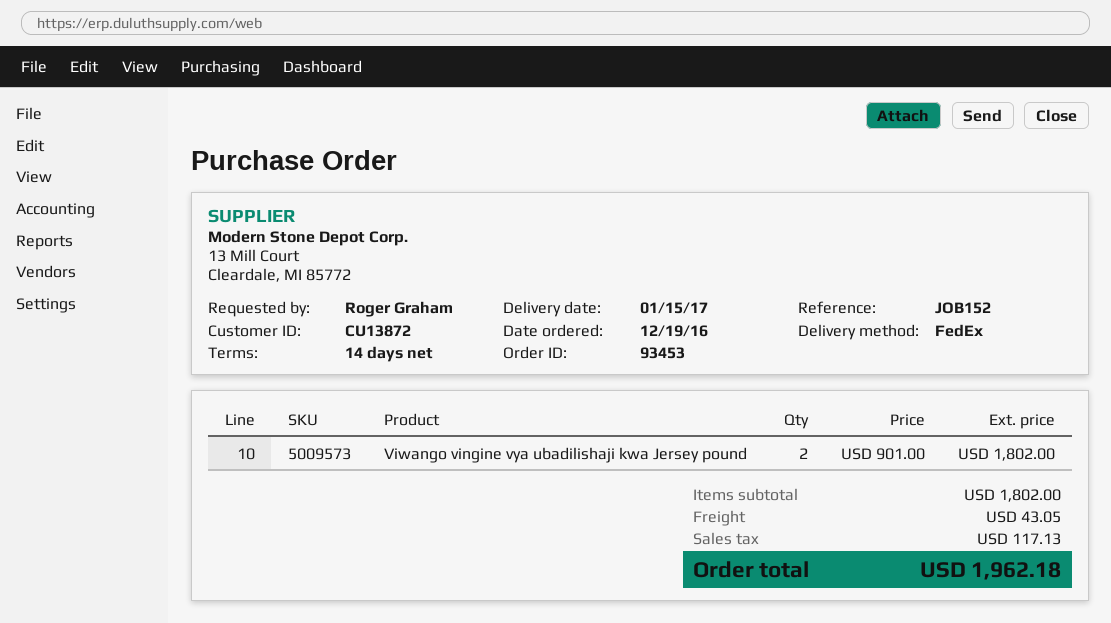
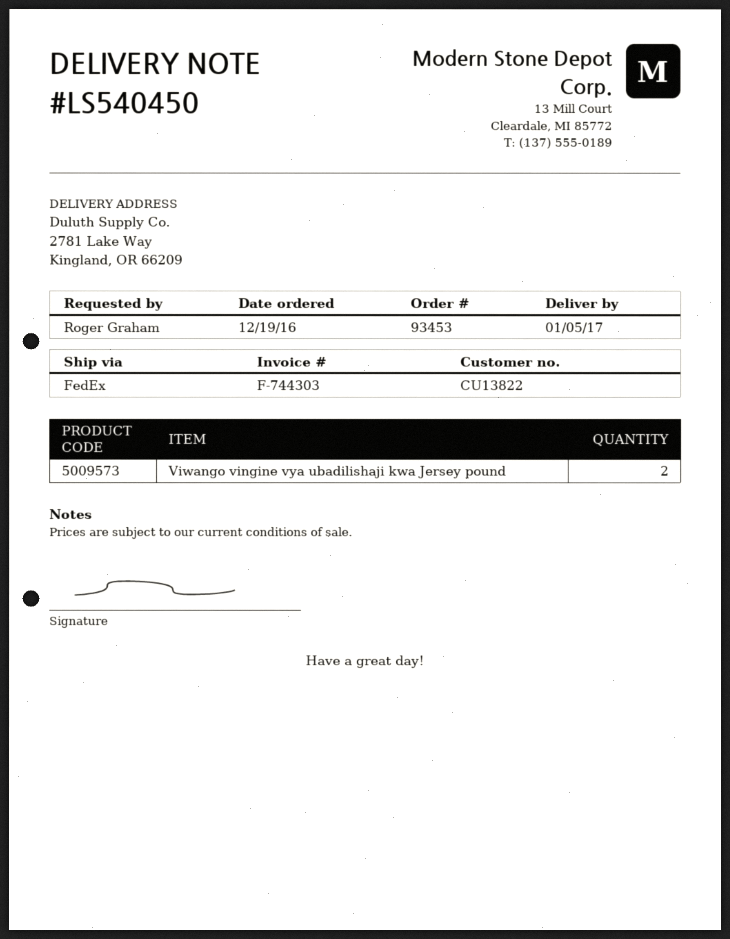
delivery date: 2017-01-15 -> 2017-01-05
customer number: CU13872 -> CU13822

